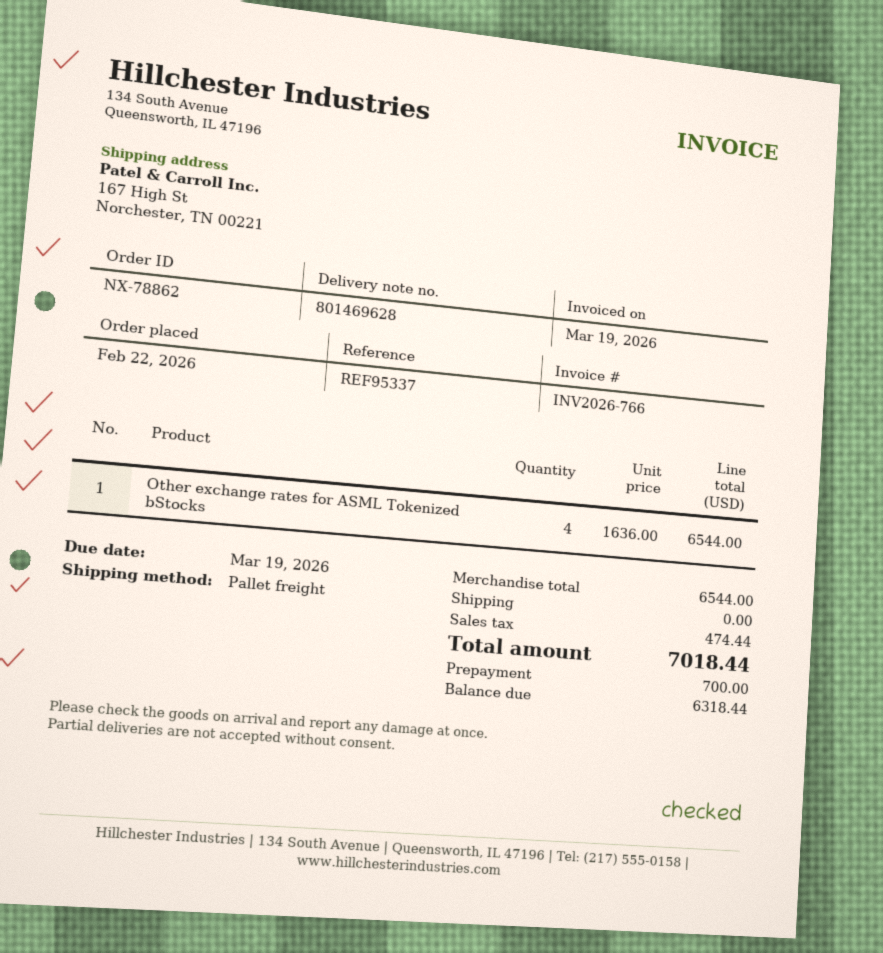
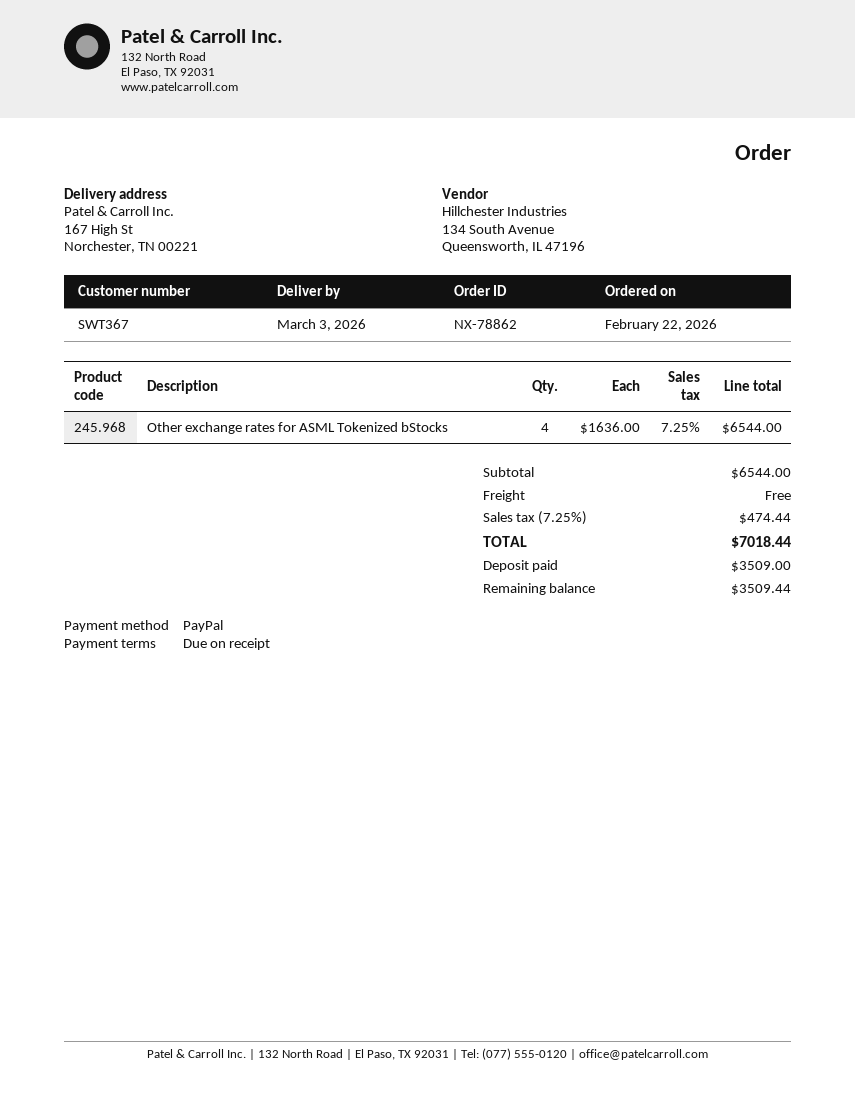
deposit: 700.00 -> 3509.00
balance: 6318.44 -> 3509.44

